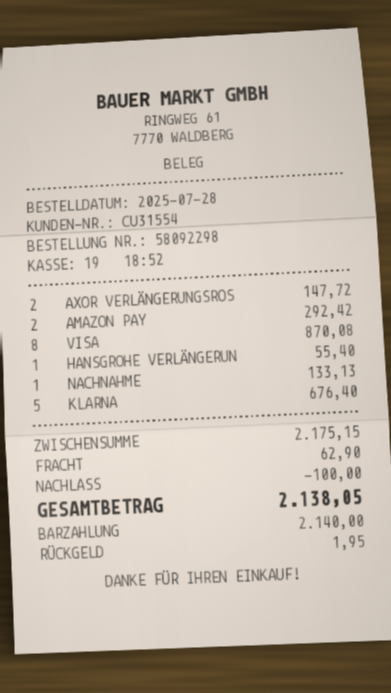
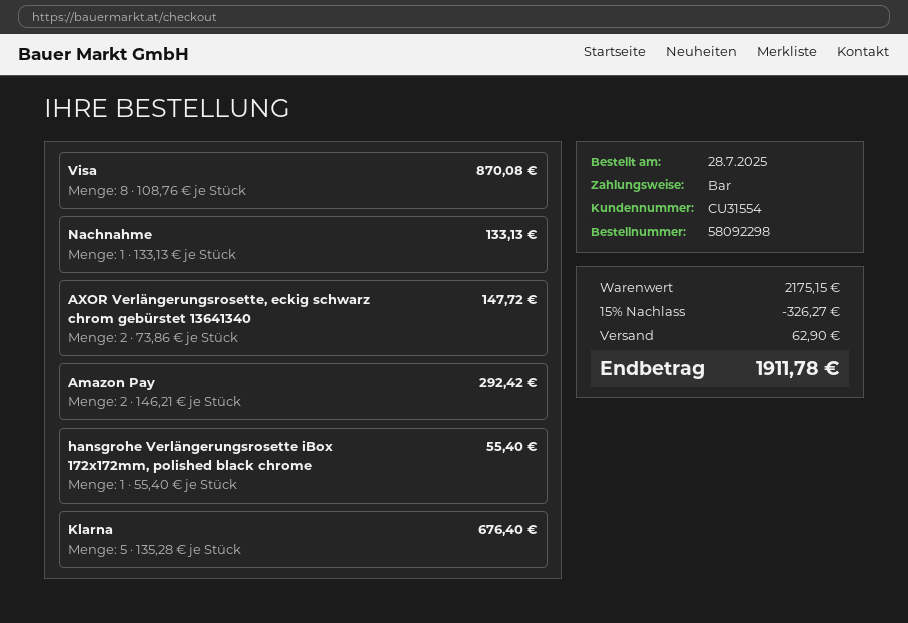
discount: 100.00 -> 326.27
total: 2138.05 -> 1911.78

